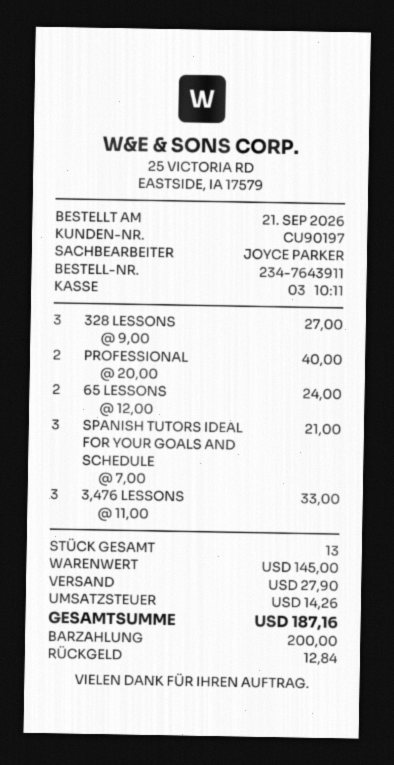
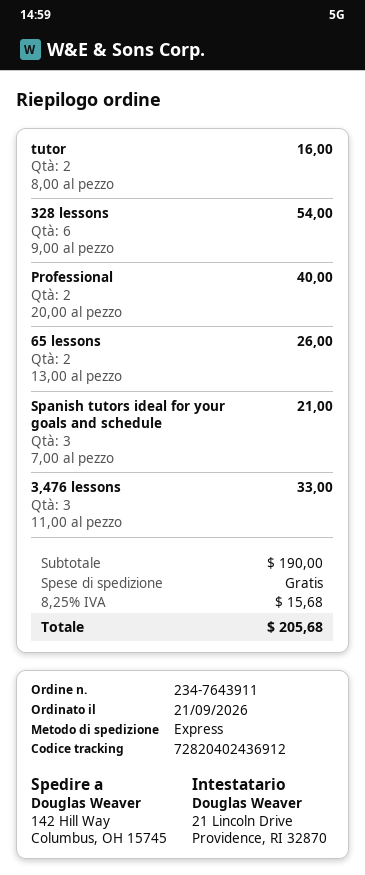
328 LESSONS: 3 x 9.00 = 27.00 -> 6 x 9.00 = 54.00
65 LESSONS: 2 x 12.00 = 24.00 -> 2 x 13.00 = 26.00
tutor: none -> 2 x 8.00 = 16.00
subtotal: 145.00 -> 190.00
shipping: 27.90 -> 0.00
tax: 14.26 -> 15.68
total: 187.16 -> 205.68

